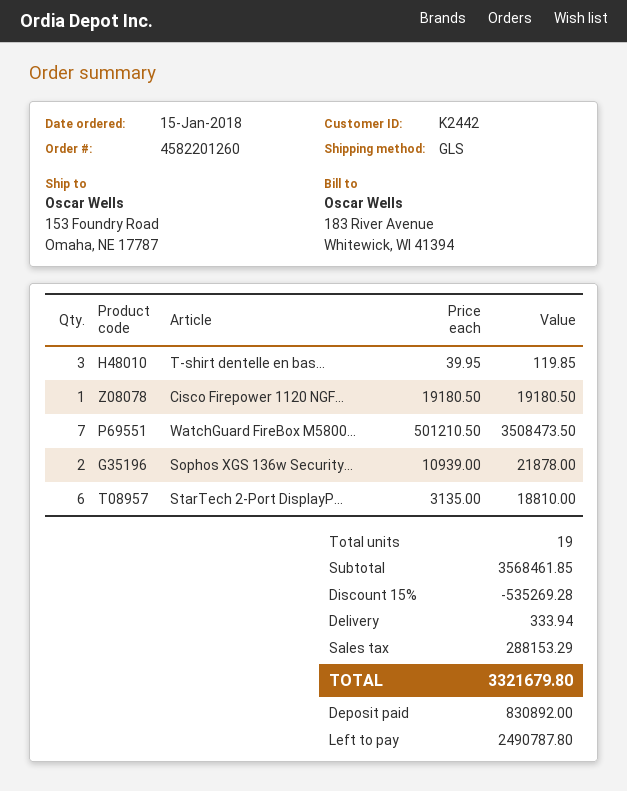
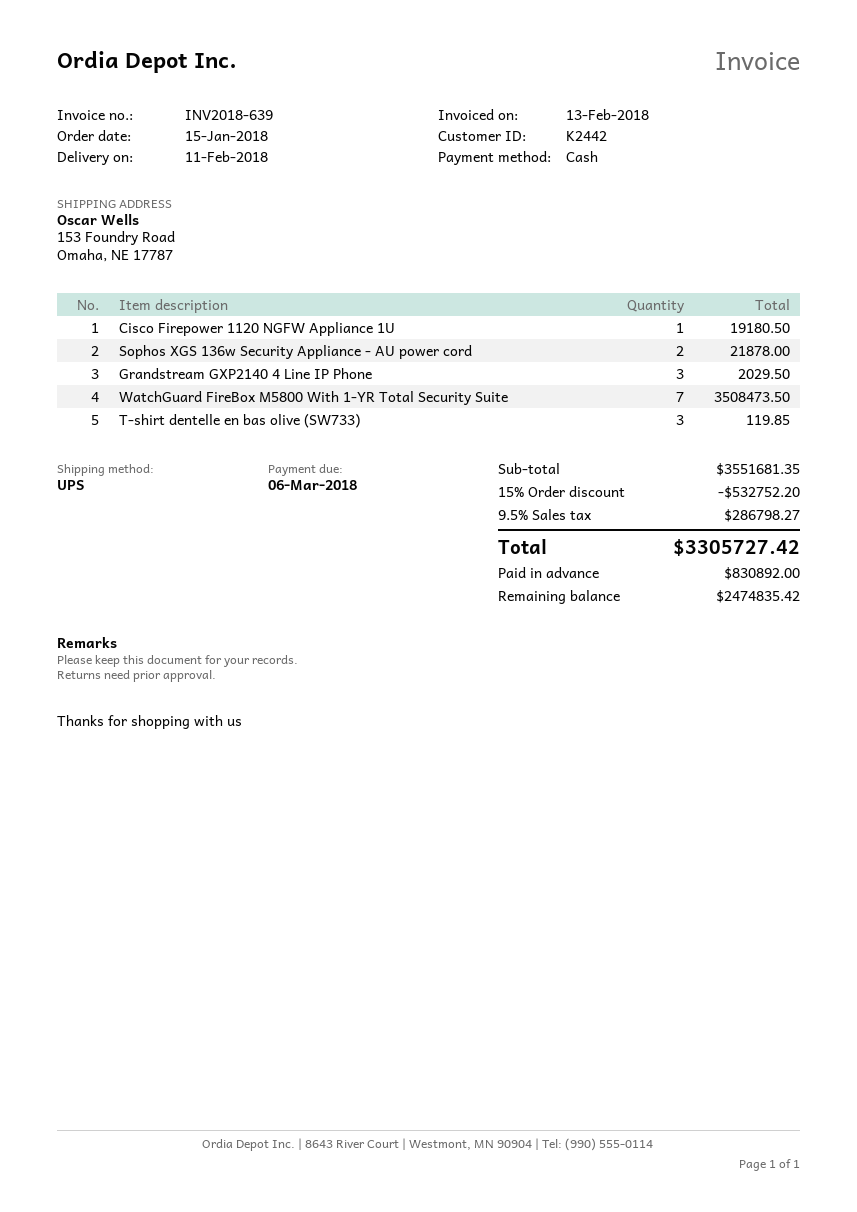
shipping method: GLS -> UPS
StarTech 2-Port DisplayP...: 6 for 18810.00 -> none
Grandstream GXP2140 4 Line IP Phone: none -> 3 for 2029.50
subtotal: 3568461.85 -> 3551681.35
discount: 15% = 535269.28 -> 15% = 532752.20
shipping: 333.94 -> none
tax: 288153.29 -> 286798.27
total: 3321679.80 -> 3305727.42
balance: 2490787.80 -> 2474835.42

